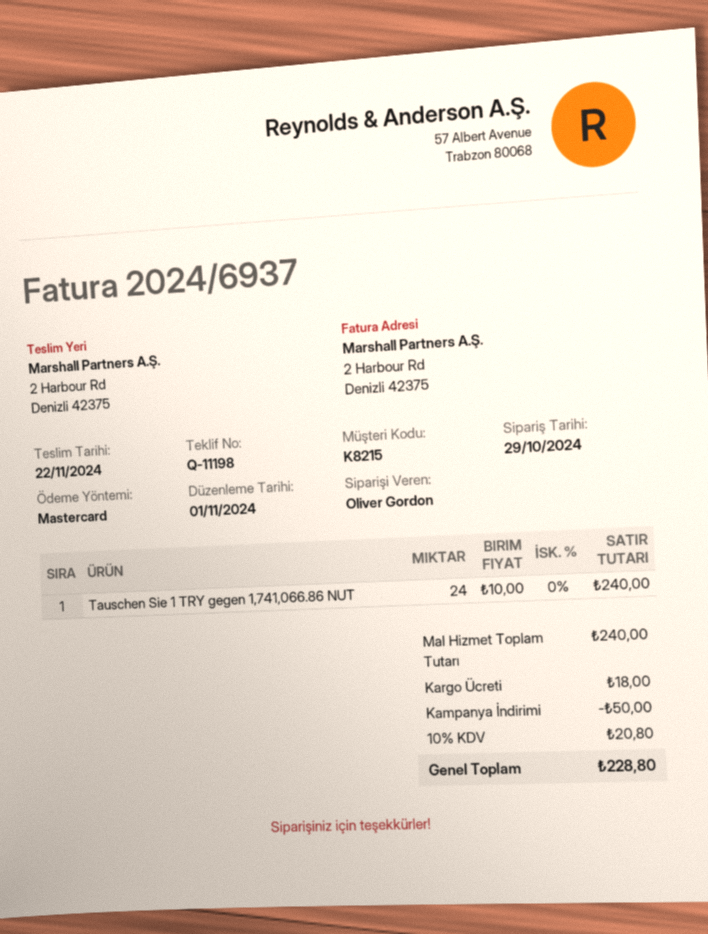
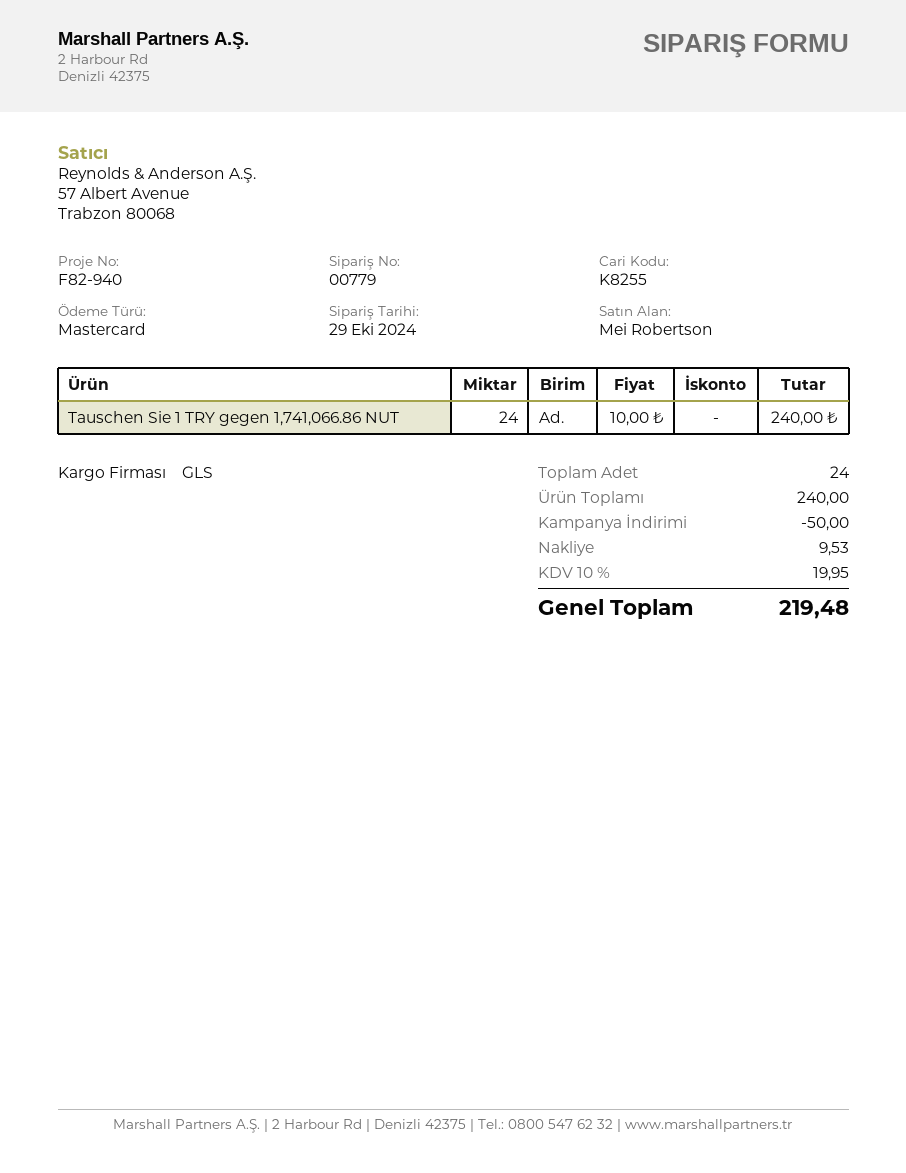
customer number: K8215 -> K8255
ordered by: Oliver Gordon -> Mei Robertson
shipping: 18.00 -> 9.53
tax: 10% = 20.80 -> 10% = 19.95
total: 228.80 -> 219.48

